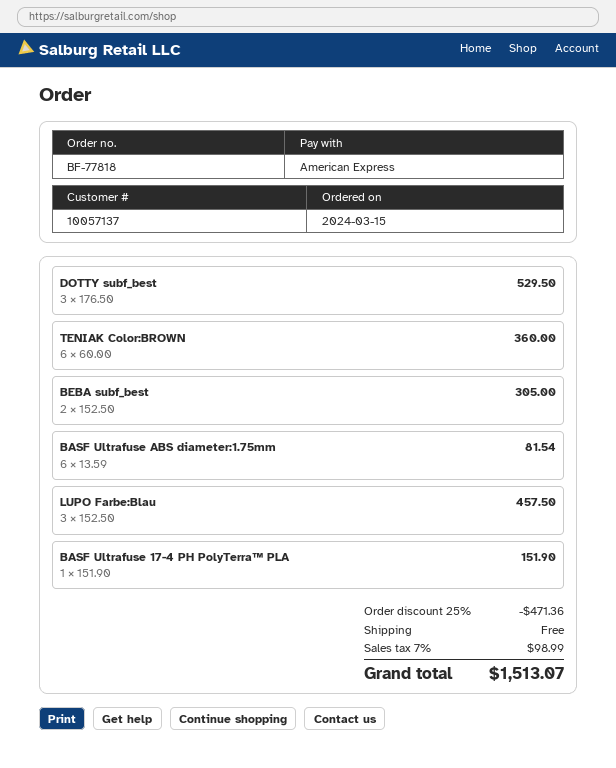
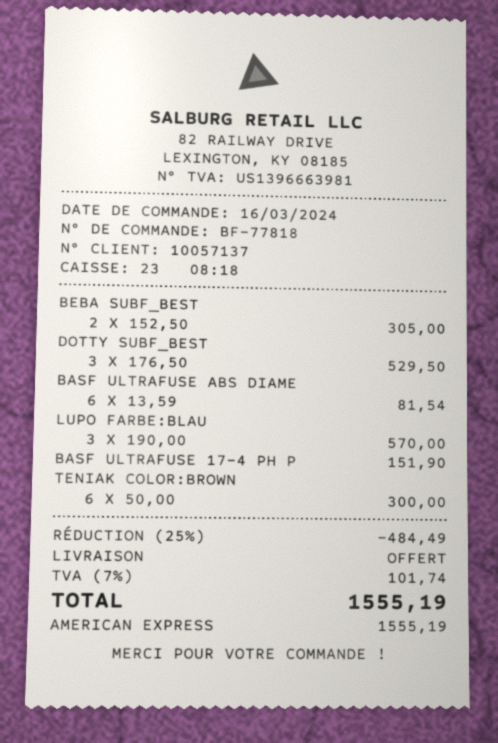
order date: 2024-03-15 -> 2024-03-16
TENIAK Color:BROWN: 6 x 60.00 = 360.00 -> 6 x 50.00 = 300.00
LUPO Farbe:Blau: 3 x 152.50 = 457.50 -> 3 x 190.00 = 570.00
discount: 25% = 471.36 -> 25% = 484.49
tax: 7% = 98.99 -> 7% = 101.74
total: 1513.07 -> 1555.19

